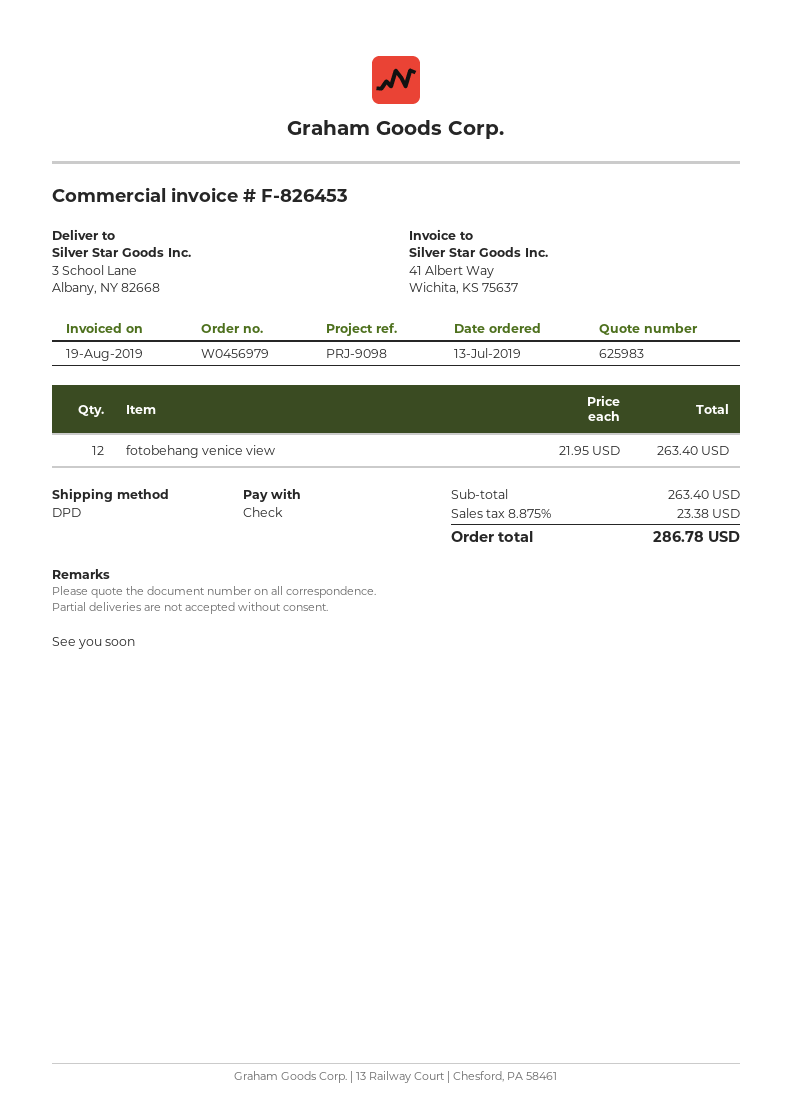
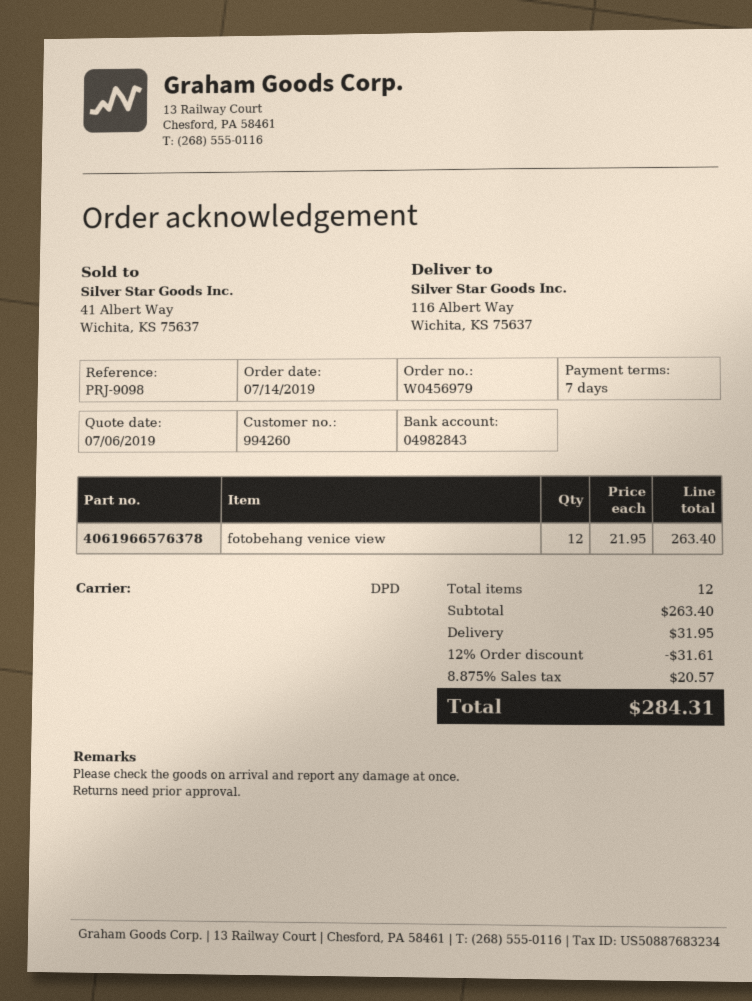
order date: 2019-07-13 -> 2019-07-14
ship to: 3 School Lane, Albany, NY 82668 -> 116 Albert Way, Wichita, KS 75637
discount: none -> 12% = 31.61
shipping: none -> 31.95
tax: 8.875% = 23.38 -> 8.875% = 20.57
total: 286.78 -> 284.31

